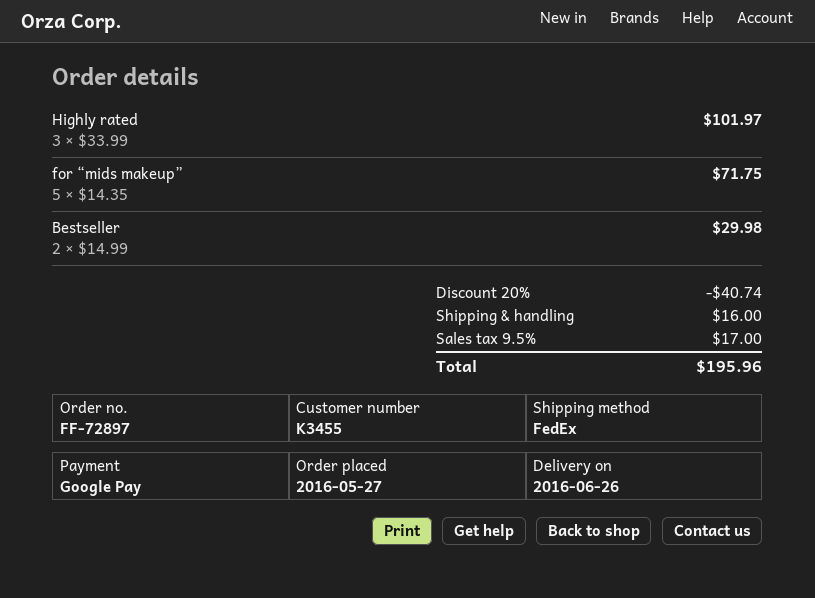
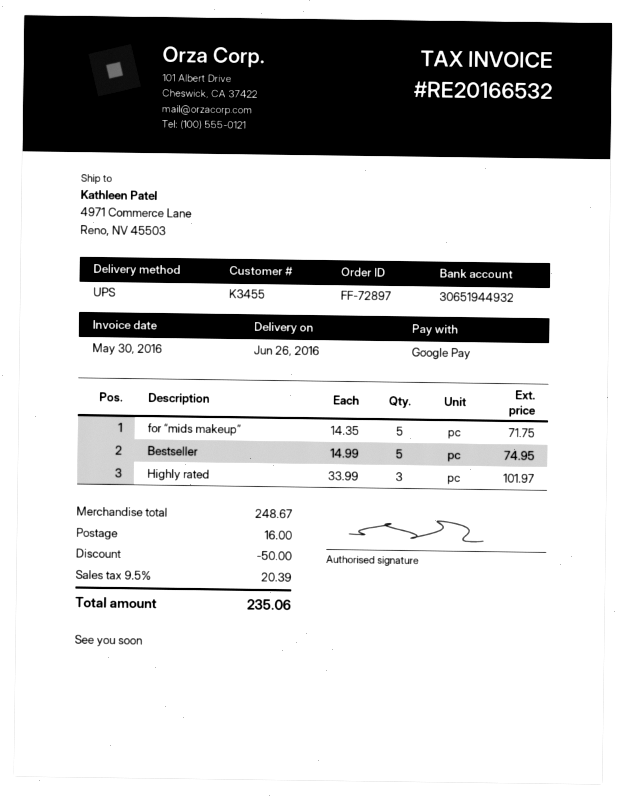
shipping method: FedEx -> UPS
Bestseller: 2 x 14.99 = 29.98 -> 5 x 14.99 = 74.95
discount: 40.74 -> 50.00
tax: 9.5% = 17.00 -> 9.5% = 20.39
total: 195.96 -> 235.06

